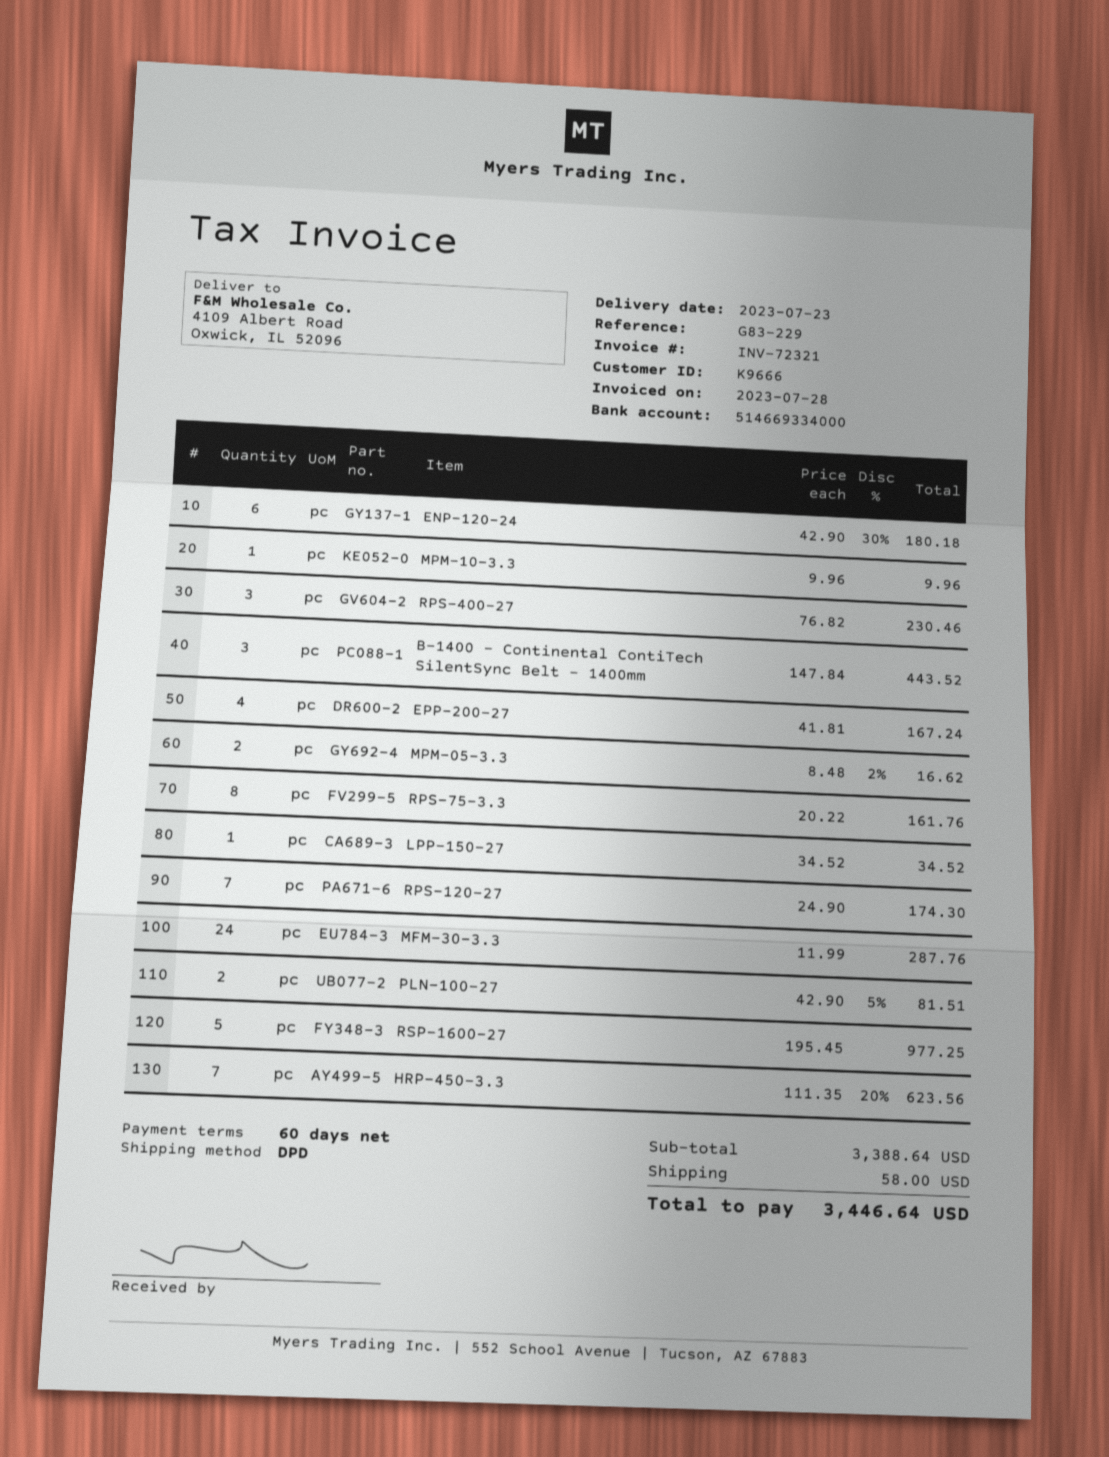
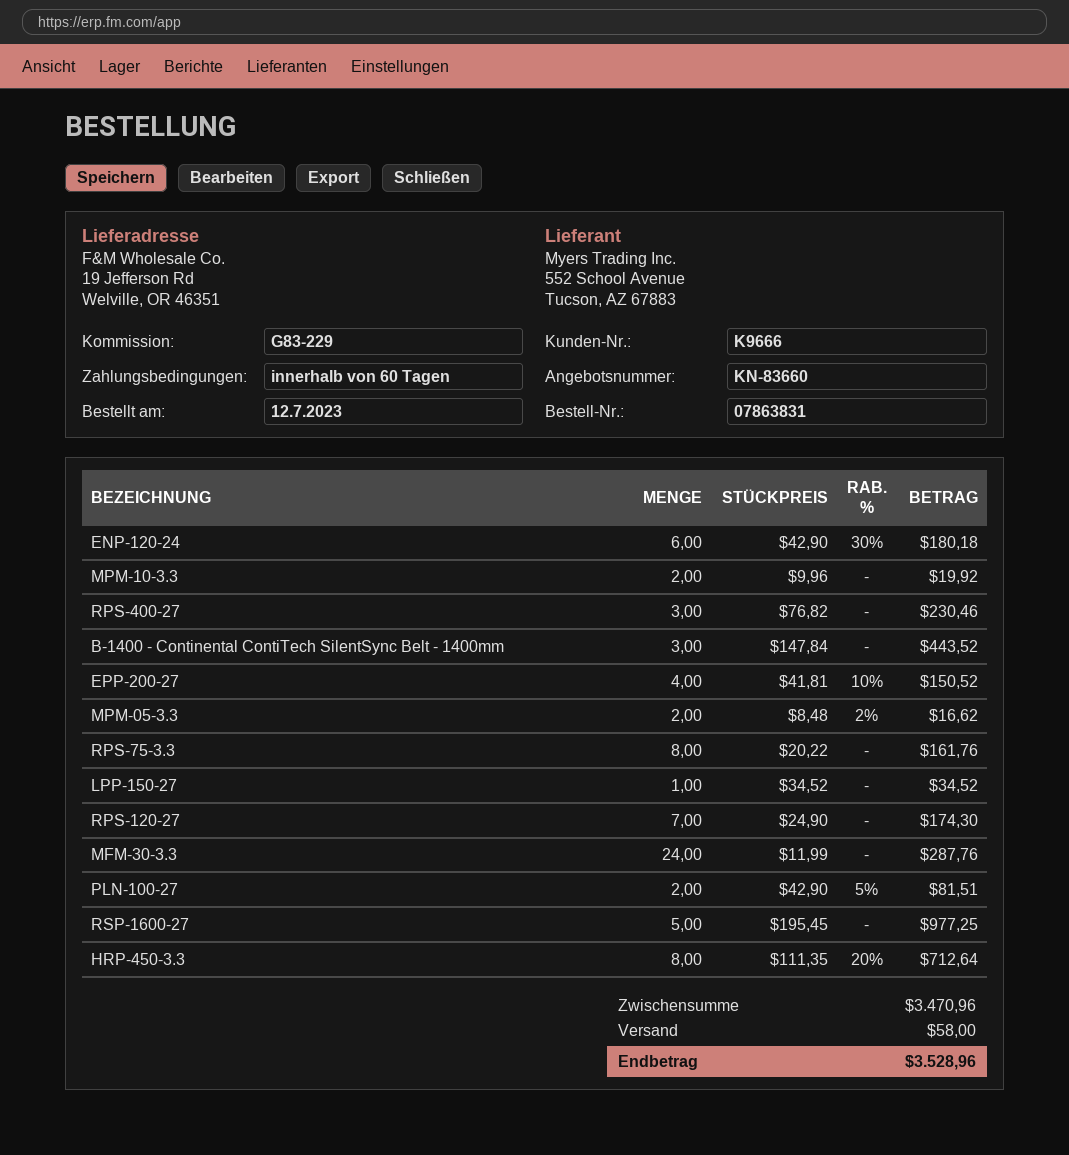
ship to: 4109 Albert Road, Oxwick, IL 52096 -> 19 Jefferson Rd, Welville, OR 46351
MPM-10-3.3: 1 x 9.96 = 9.96 -> 2 x 9.96 = 19.92
EPP-200-27: 4 x 41.81 = 167.24 -> 4 x 41.81 - 10% = 150.52
HRP-450-3.3: 7 x 111.35 - 20% = 623.56 -> 8 x 111.35 - 20% = 712.64
subtotal: 3388.64 -> 3470.96
total: 3446.64 -> 3528.96

